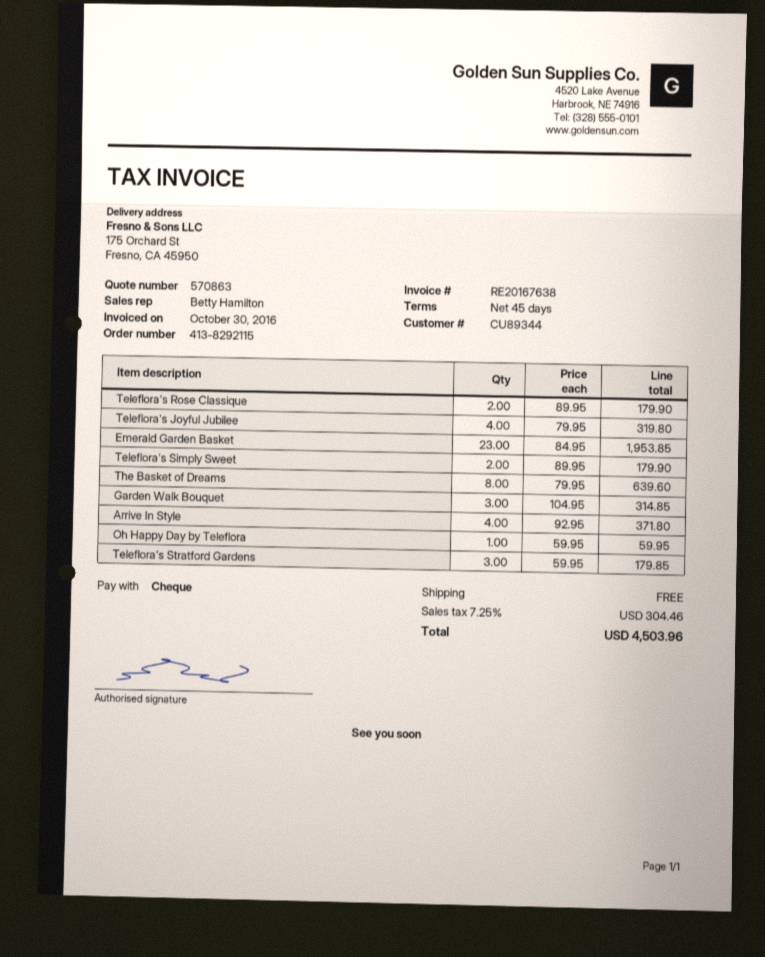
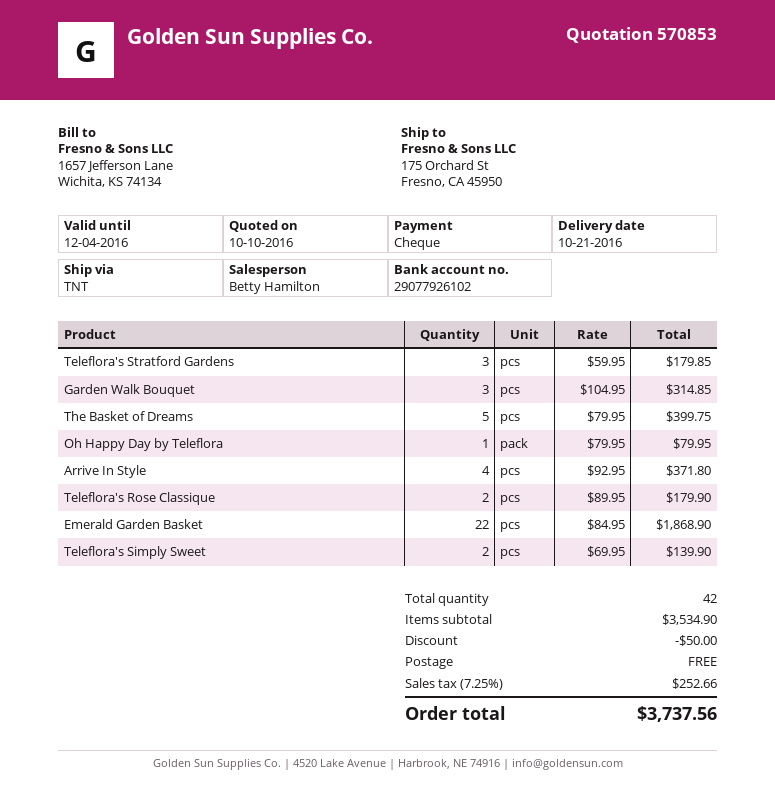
quote number: 570863 -> 570853
Teleflora's Joyful Jubilee: 4 x 79.95 = 319.80 -> none
Emerald Garden Basket: 23 x 84.95 = 1953.85 -> 22 x 84.95 = 1868.90
Teleflora's Simply Sweet: 2 x 89.95 = 179.90 -> 2 x 69.95 = 139.90
The Basket of Dreams: 8 x 79.95 = 639.60 -> 5 x 79.95 = 399.75
Oh Happy Day by Teleflora: 1 x 59.95 = 59.95 -> 1 x 79.95 = 79.95
discount: none -> 50.00
tax: 7.25% = 304.46 -> 7.25% = 252.66
total: 4503.96 -> 3737.56

